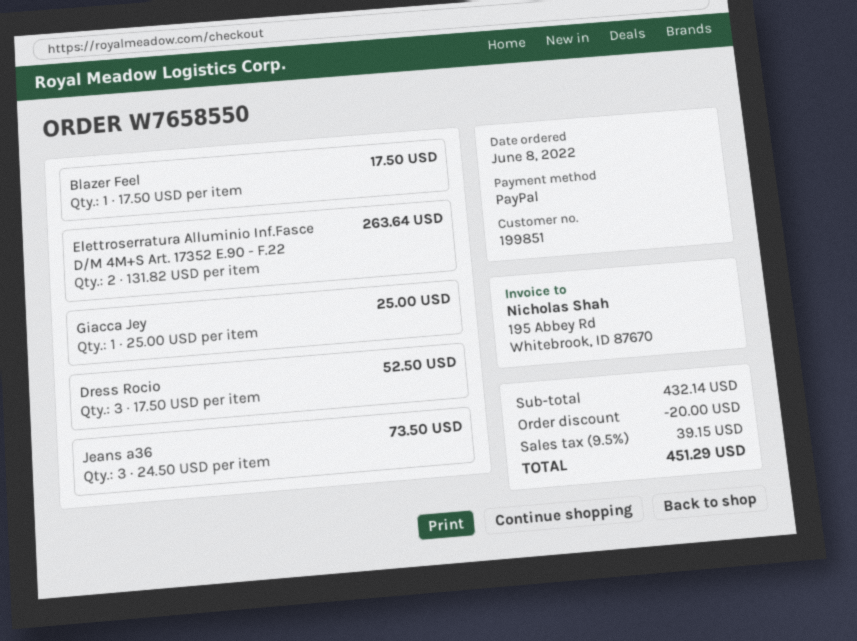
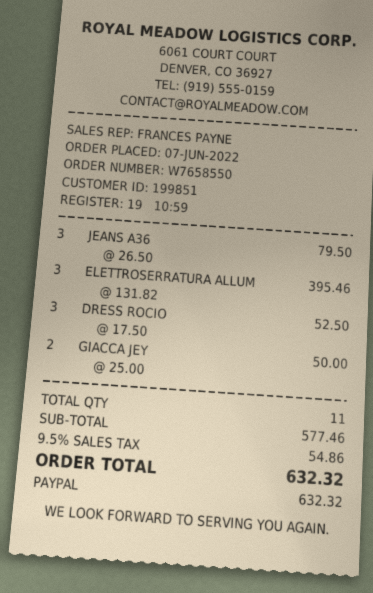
order date: 2022-06-08 -> 2022-06-07
Blazer Feel: 1 x 17.50 = 17.50 -> none
Elettroserratura Alluminio Inf.Fasce D/M 4M+S Art. 17352 E.90 - F.22: 2 x 131.82 = 263.64 -> 3 x 131.82 = 395.46
Giacca Jey: 1 x 25.00 = 25.00 -> 2 x 25.00 = 50.00
Jeans a36: 3 x 24.50 = 73.50 -> 3 x 26.50 = 79.50
subtotal: 432.14 -> 577.46
discount: 20.00 -> none
tax: 9.5% = 39.15 -> 9.5% = 54.86
total: 451.29 -> 632.32

